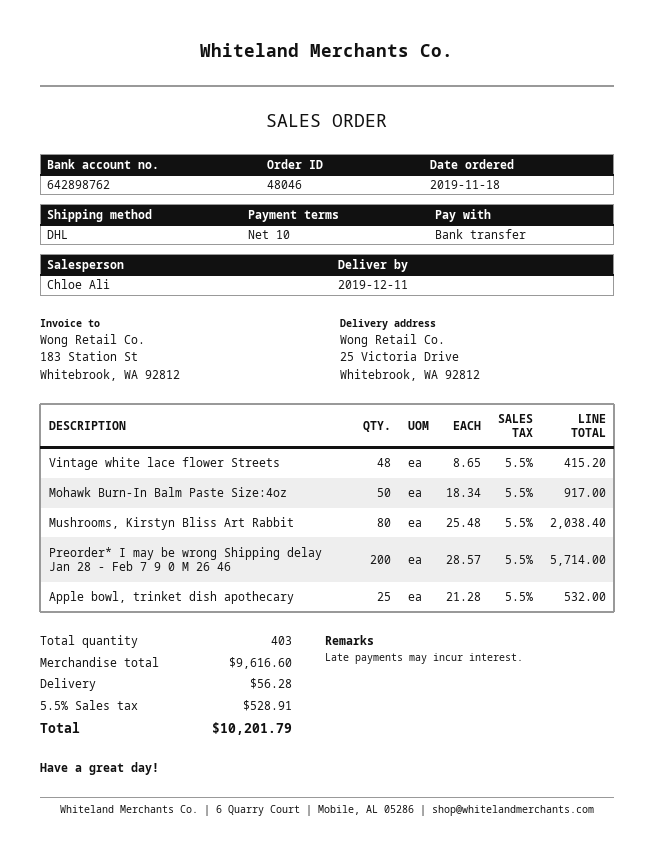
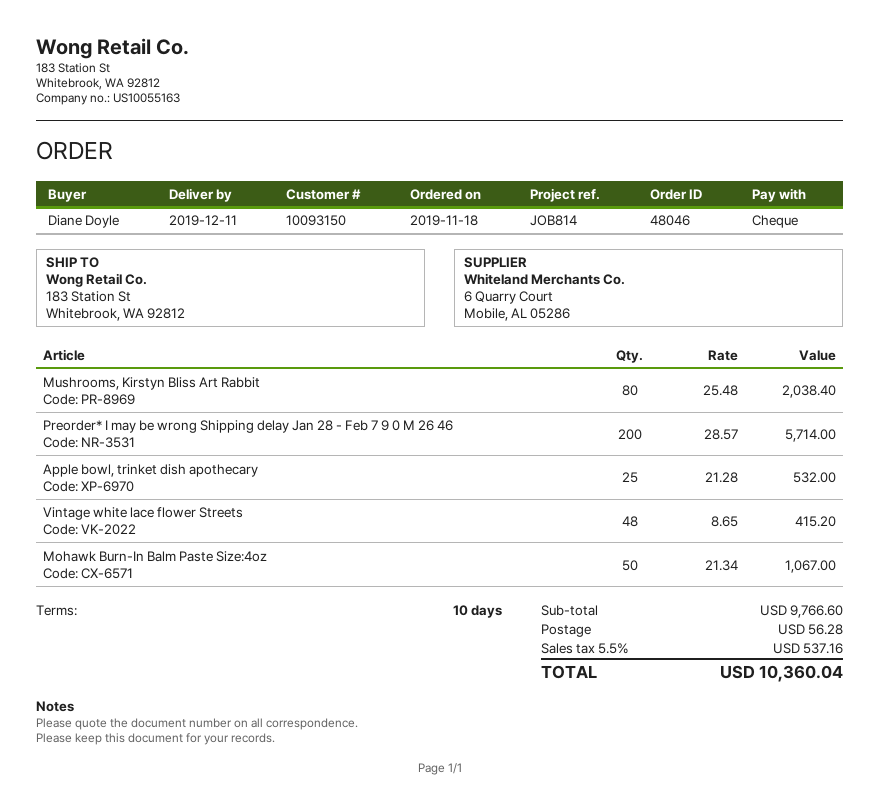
payment method: bank transfer -> cheque
ship to: 25 Victoria Drive, Whitebrook, WA 92812 -> 183 Station St, Whitebrook, WA 92812
Mohawk Burn-In Balm Paste Size:4oz: 50 x 18.34 = 917.00 -> 50 x 21.34 = 1067.00
subtotal: 9616.60 -> 9766.60
tax: 5.5% = 528.91 -> 5.5% = 537.16
total: 10201.79 -> 10360.04

